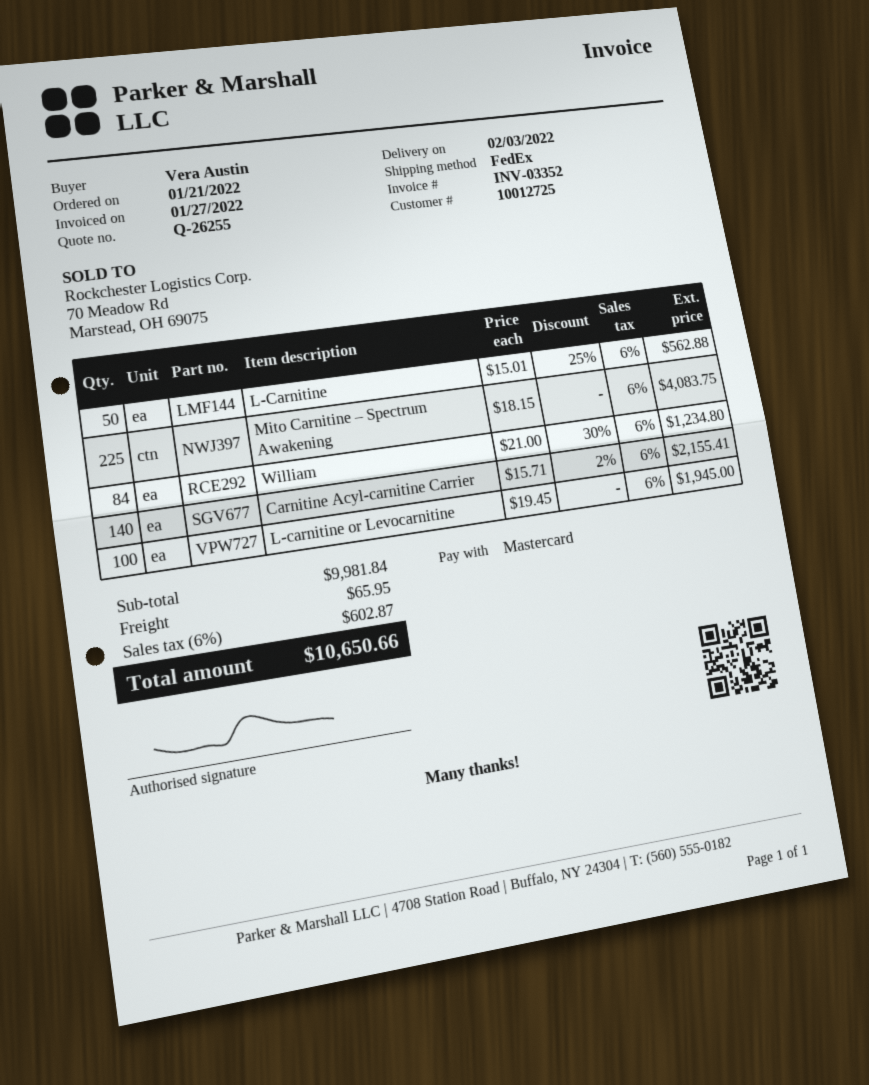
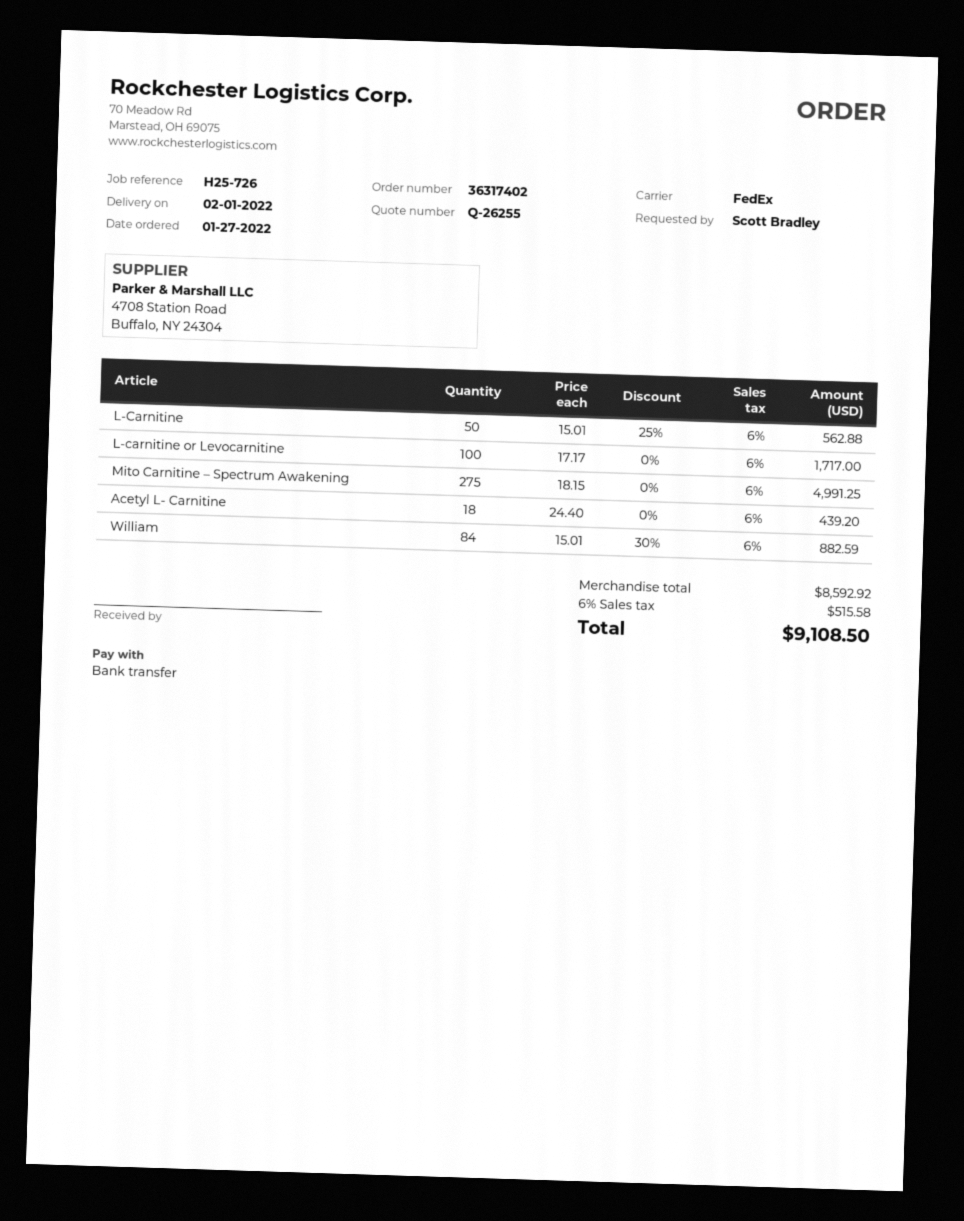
order date: 2022-01-21 -> 2022-01-27
delivery date: 2022-02-03 -> 2022-02-01
ordered by: Vera Austin -> Scott Bradley
payment method: Mastercard -> bank transfer
Mito Carnitine – Spectrum Awakening: 225 x 18.15 = 4083.75 -> 275 x 18.15 = 4991.25
William: 84 x 21.00 - 30% = 1234.80 -> 84 x 15.01 - 30% = 882.59
Carnitine Acyl-carnitine Carrier: 140 x 15.71 - 2% = 2155.41 -> none
L-carnitine or Levocarnitine: 100 x 19.45 = 1945.00 -> 100 x 17.17 = 1717.00
Acetyl L- Carnitine: none -> 18 x 24.40 = 439.20
subtotal: 9981.84 -> 8592.92
shipping: 65.95 -> none
tax: 6% = 602.87 -> 6% = 515.58
total: 10650.66 -> 9108.50

